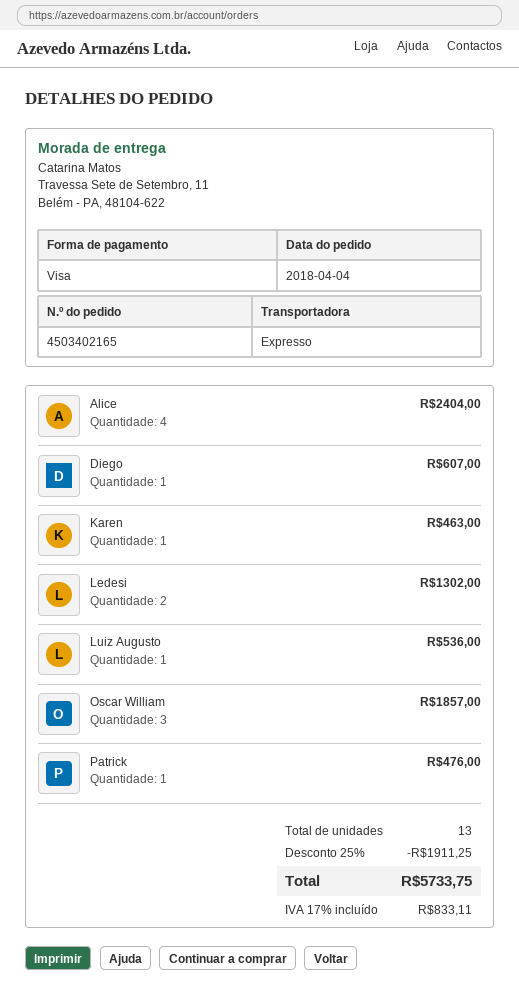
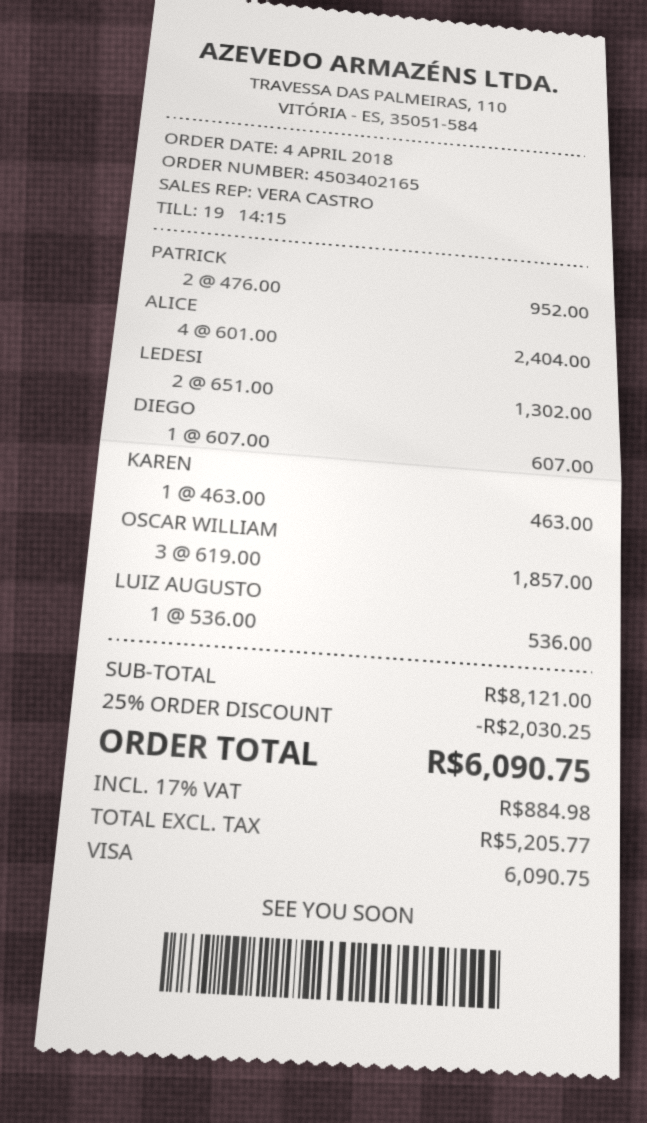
Patrick: 1 for 476.00 -> 2 for 952.00
discount: 25% = 1911.25 -> 25% = 2030.25
tax: 17% = 833.11 -> 17% = 884.98
total: 5733.75 -> 6090.75

